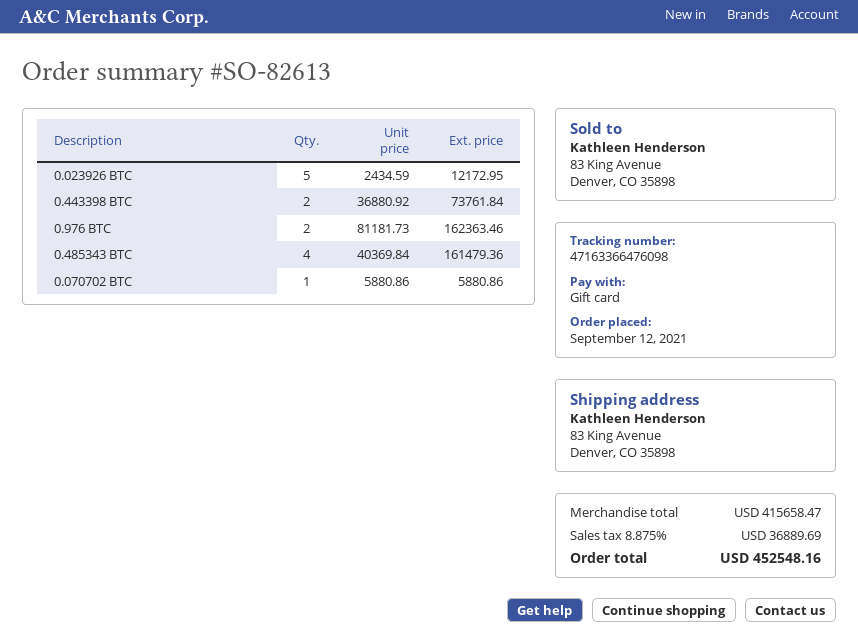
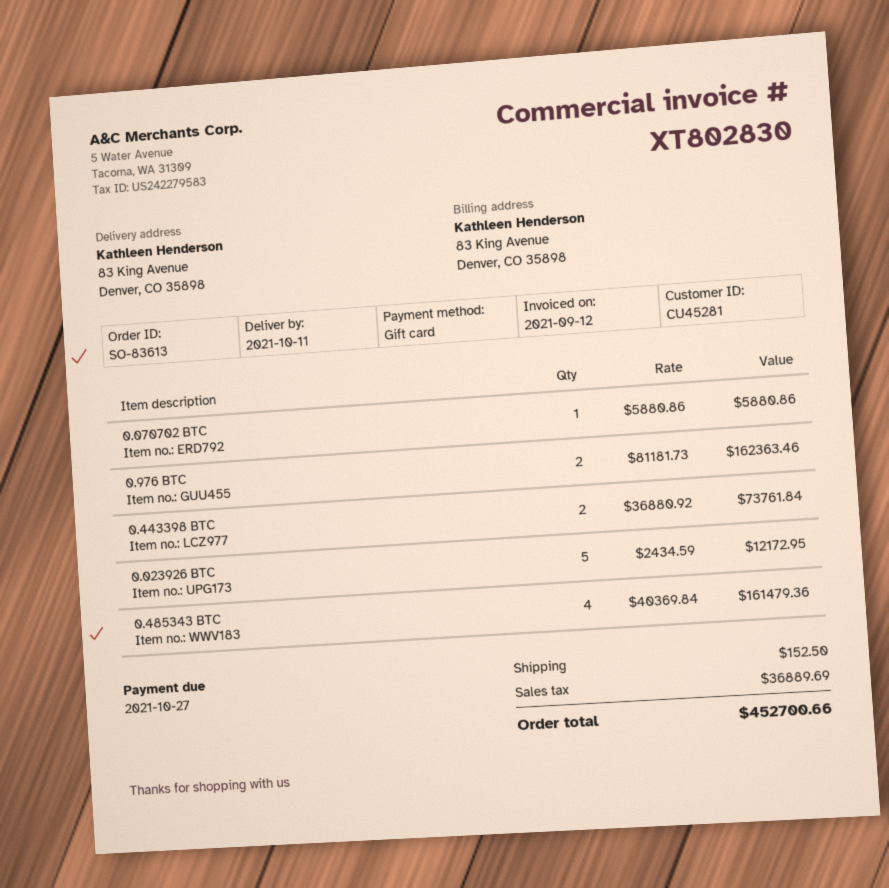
order number: SO-82613 -> SO-83613
shipping: none -> 152.50
total: 452548.16 -> 452700.66

